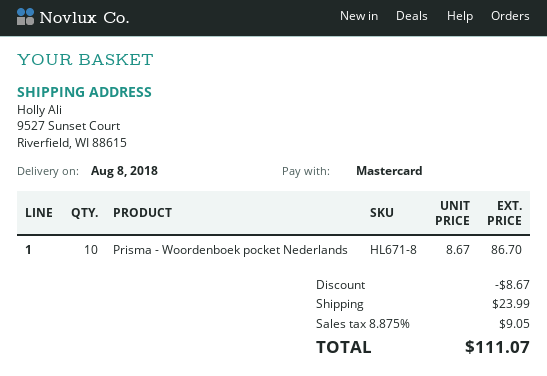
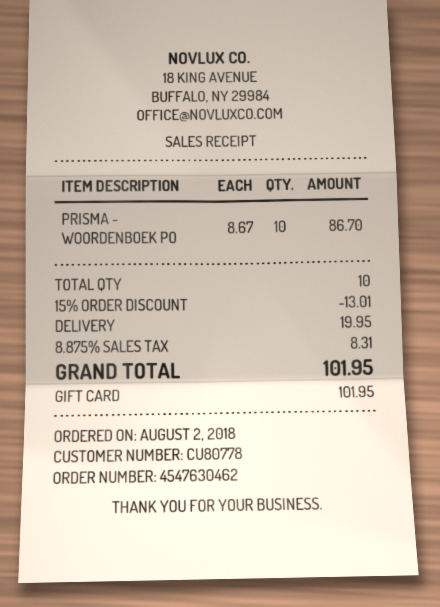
payment method: Mastercard -> gift card
discount: 8.67 -> 13.01
shipping: 23.99 -> 19.95
tax: 8.875% = 9.05 -> 8.875% = 8.31
total: 111.07 -> 101.95

